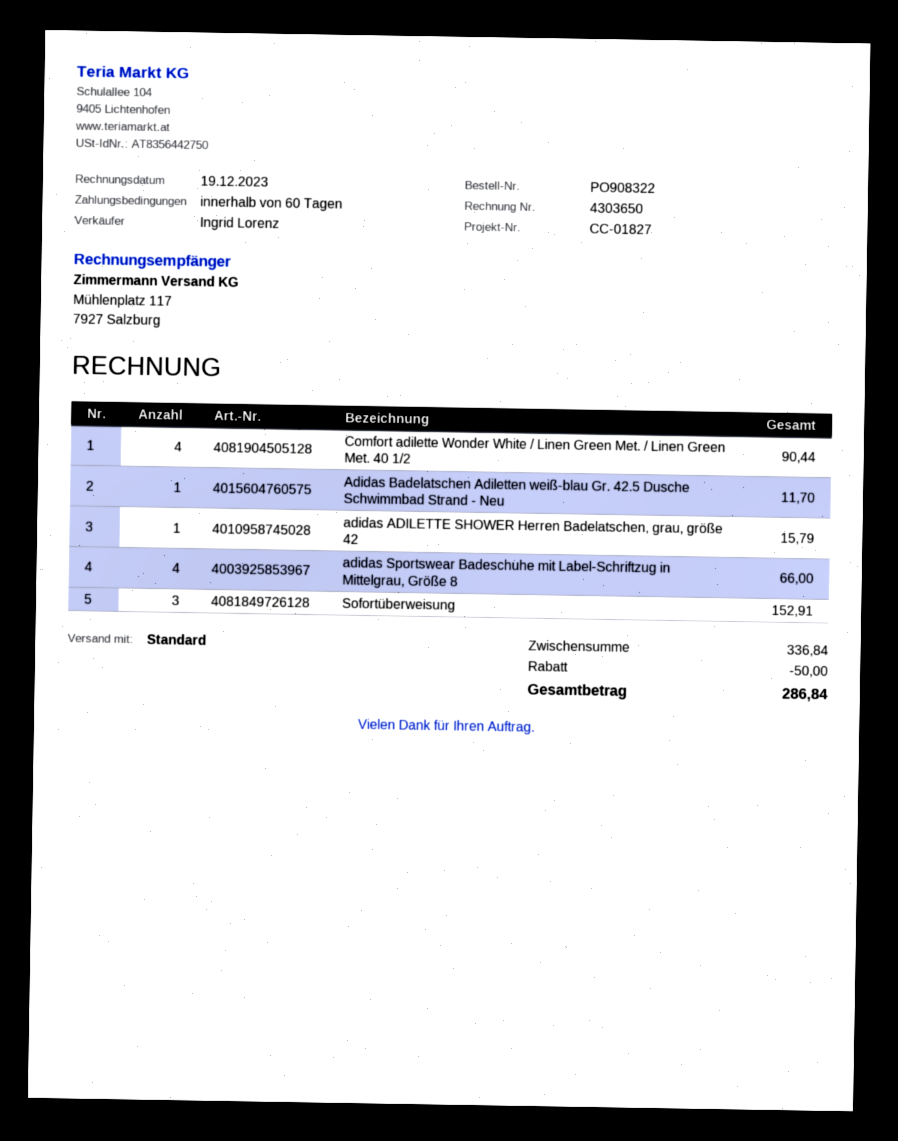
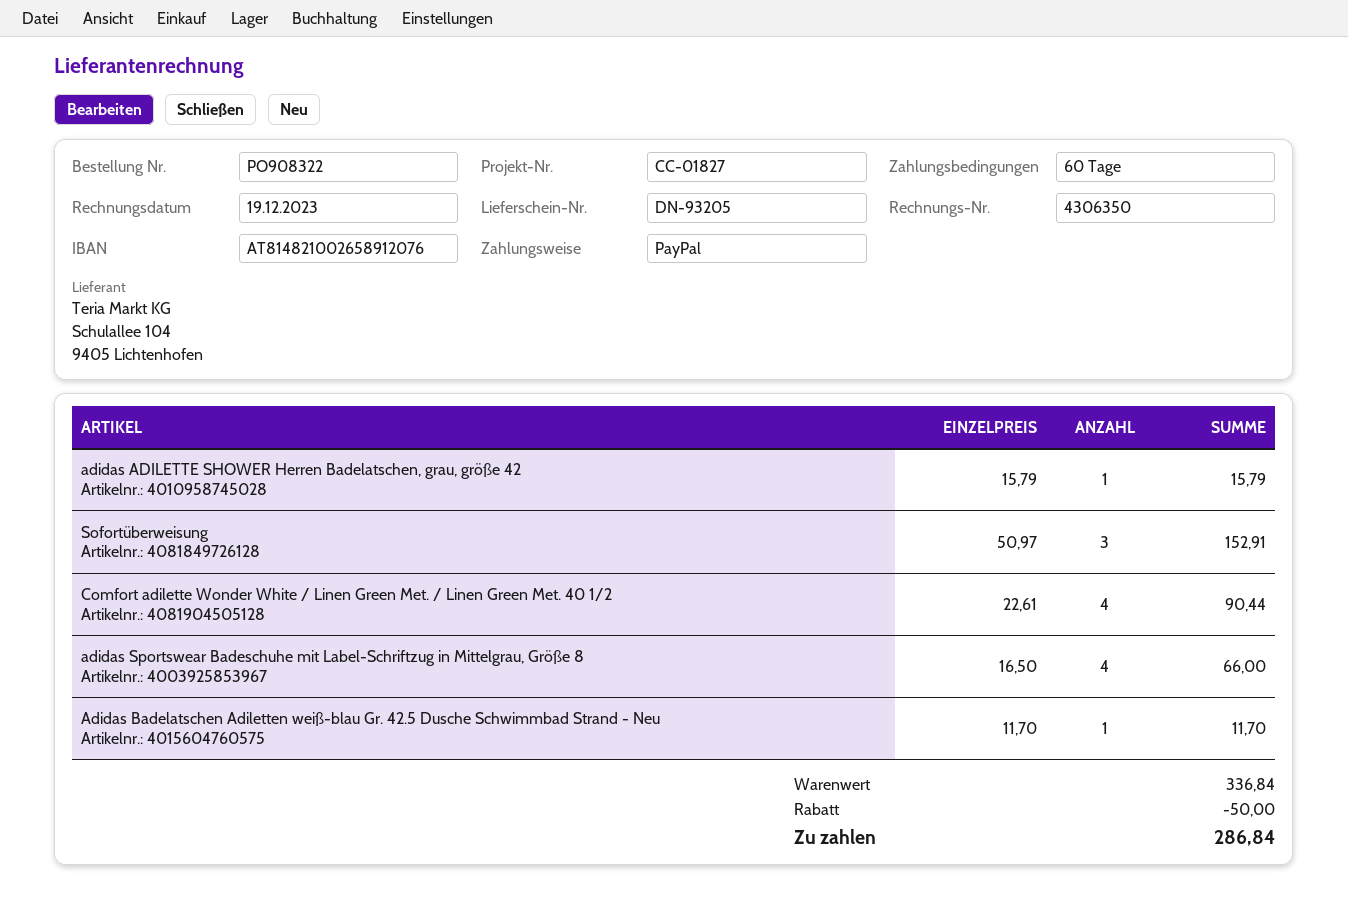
invoice number: 4303650 -> 4306350

